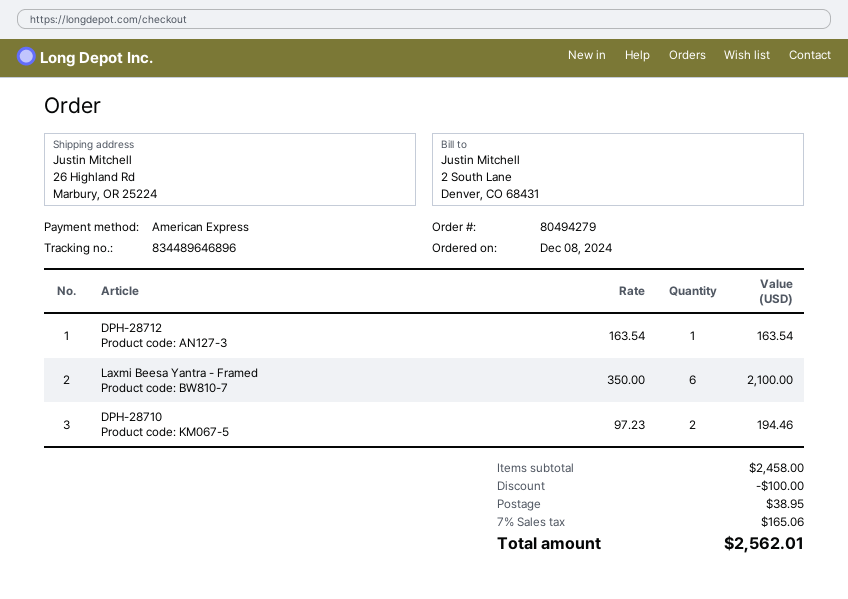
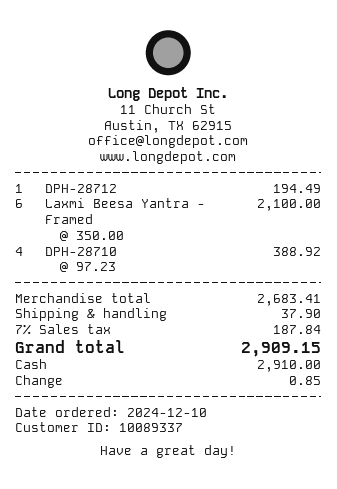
order date: 2024-12-08 -> 2024-12-10
payment method: American Express -> cash
DPH-28712: 1 x 163.54 = 163.54 -> 1 x 194.49 = 194.49
DPH-28710: 2 x 97.23 = 194.46 -> 4 x 97.23 = 388.92
subtotal: 2458.00 -> 2683.41
discount: 100.00 -> none
shipping: 38.95 -> 37.90
tax: 7% = 165.06 -> 7% = 187.84
total: 2562.01 -> 2909.15

